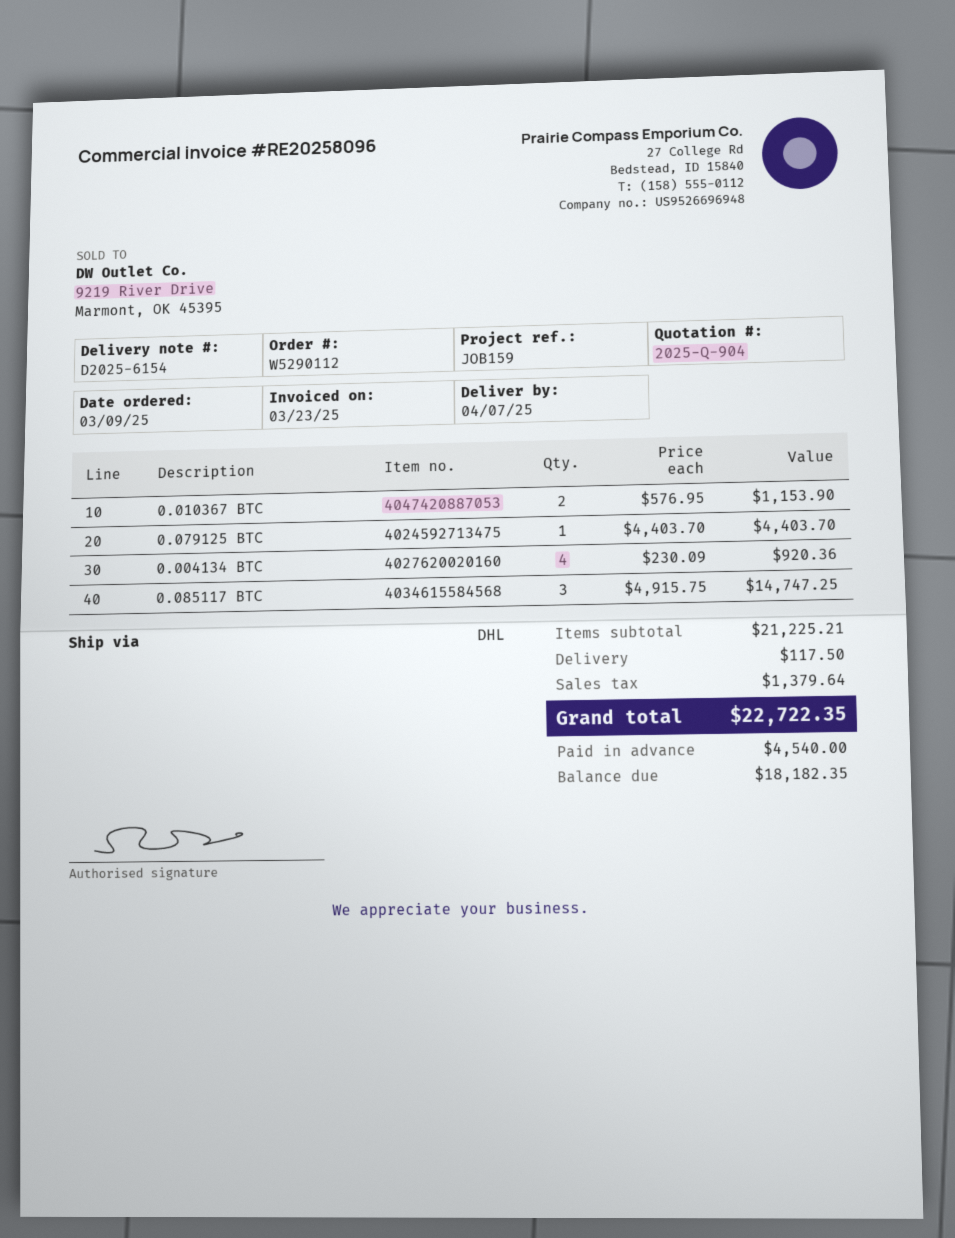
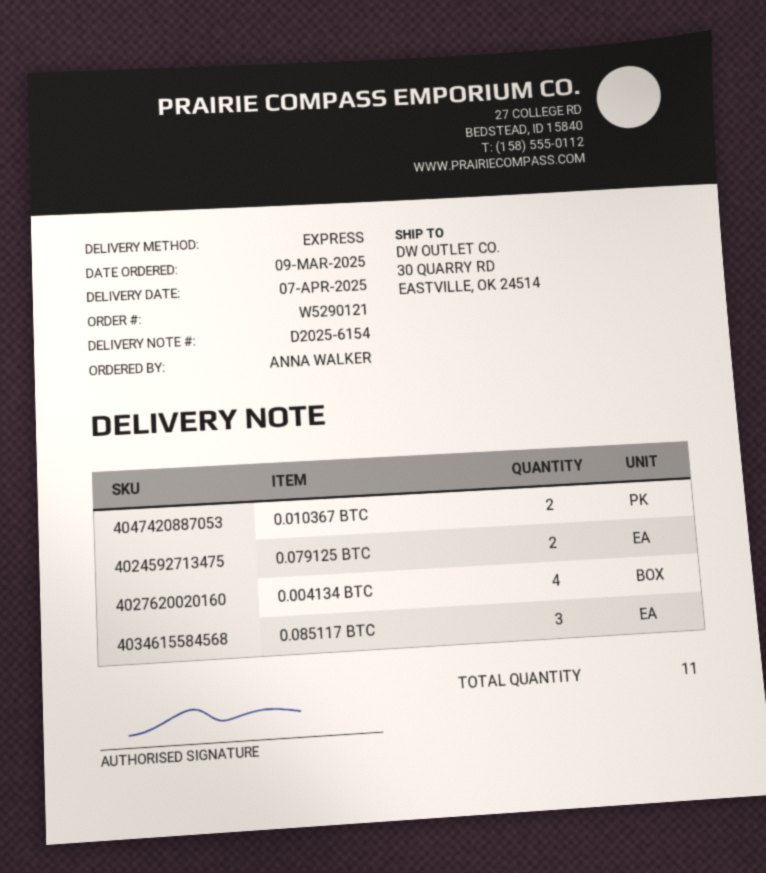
order number: W5290112 -> W5290121
shipping method: DHL -> express
0.079125 BTC: 1 -> 2

